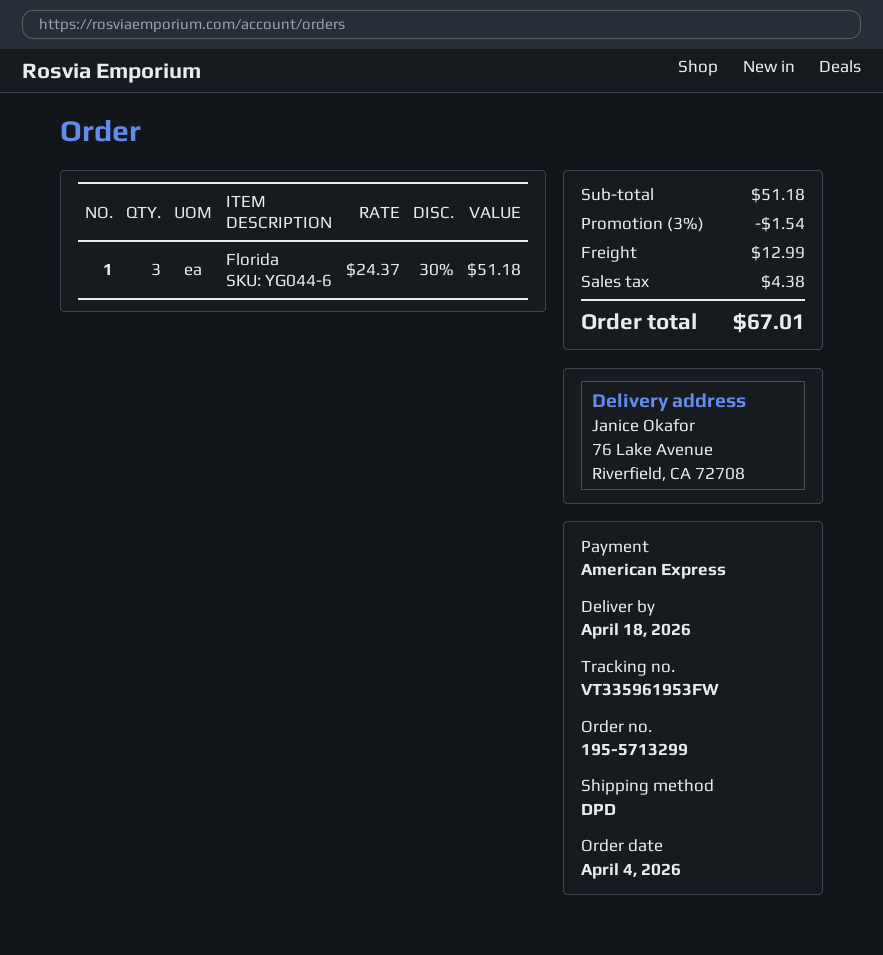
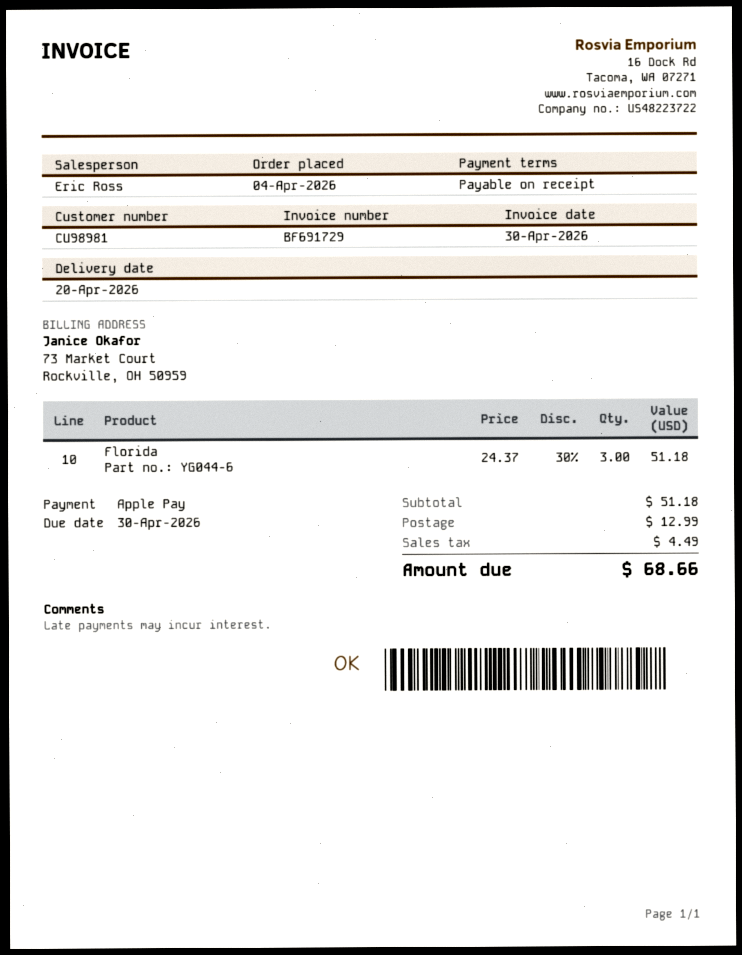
delivery date: 2026-04-18 -> 2026-04-20
payment method: American Express -> Apple Pay
discount: 3% = 1.54 -> none
tax: 4.38 -> 4.49
total: 67.01 -> 68.66

